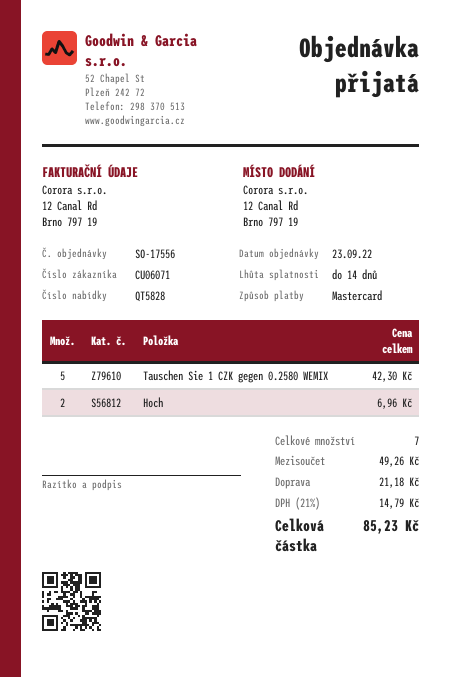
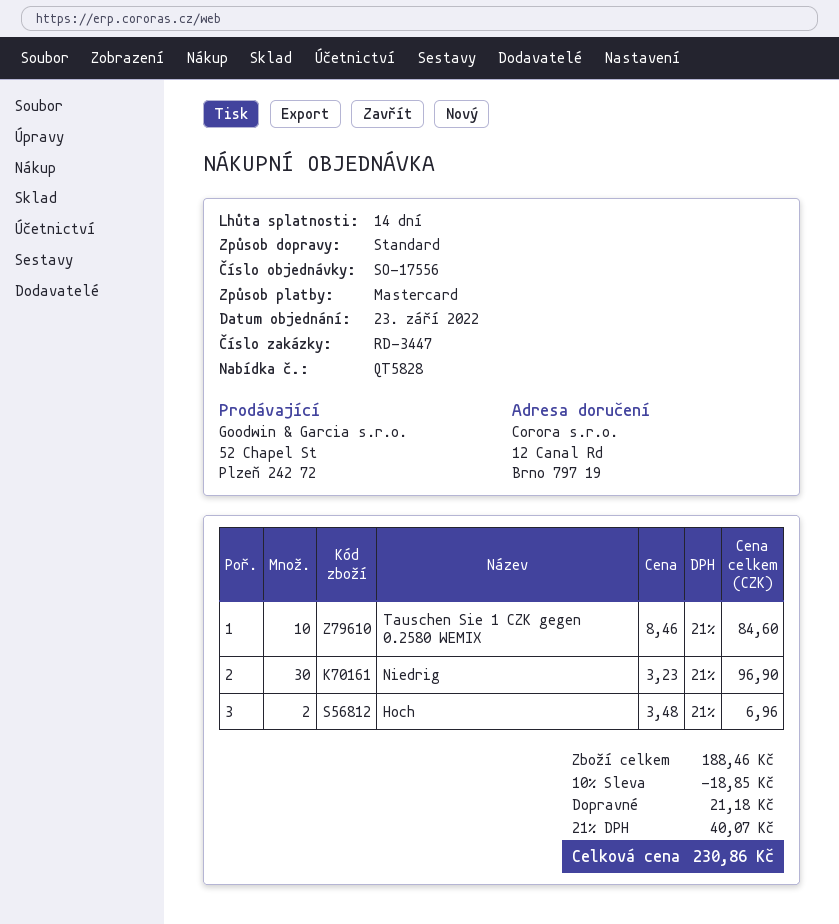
Tauschen Sie 1 CZK gegen 0.2580 WEMIX: 5 for 42.30 -> 10 for 84.60
Niedrig: none -> 30 for 96.90
subtotal: 49.26 -> 188.46
discount: none -> 10% = 18.85
tax: 21% = 14.79 -> 21% = 40.07
total: 85.23 -> 230.86

